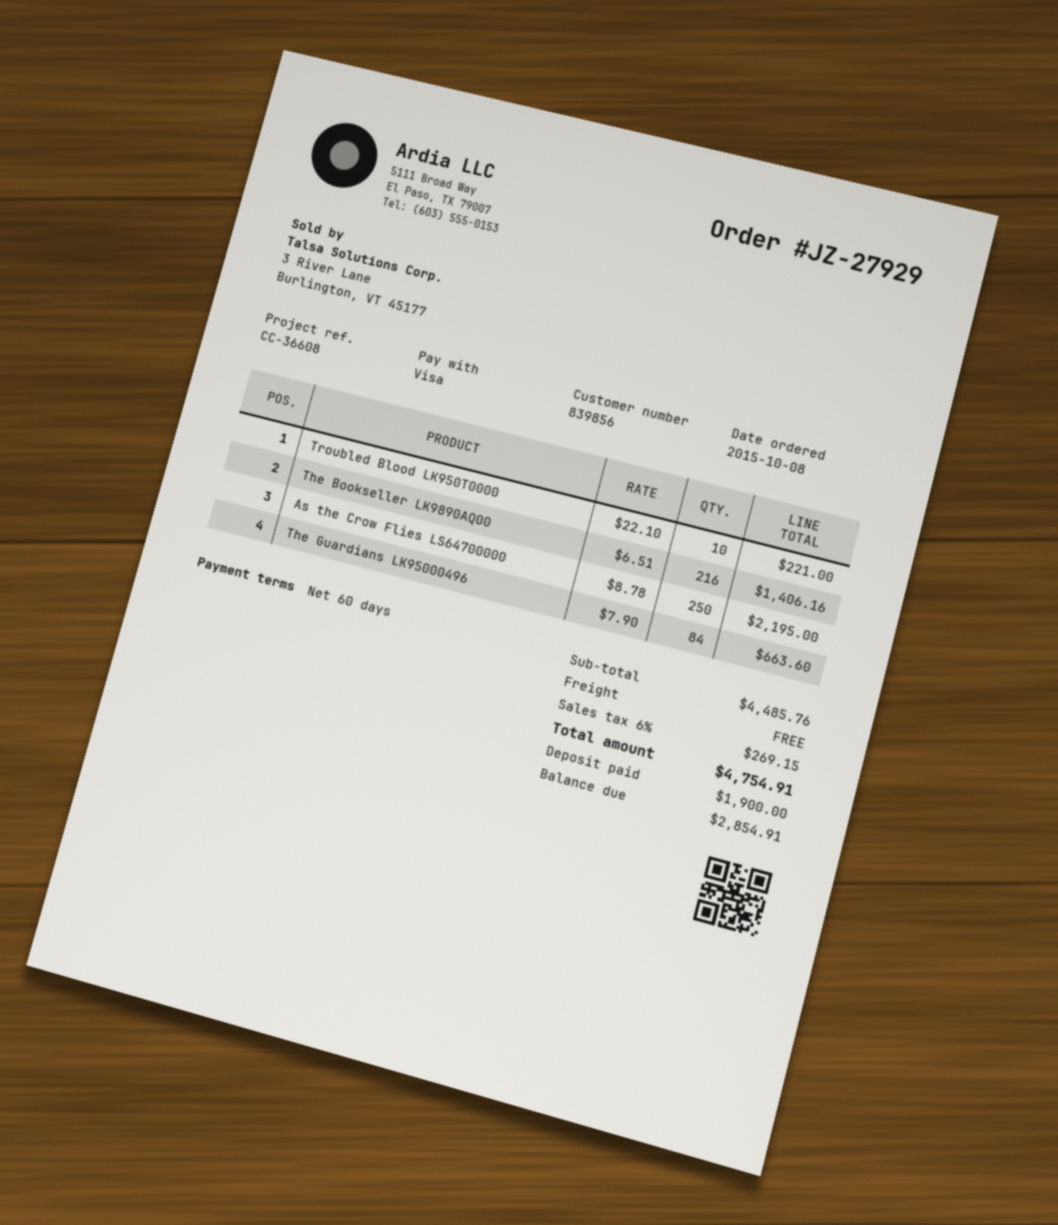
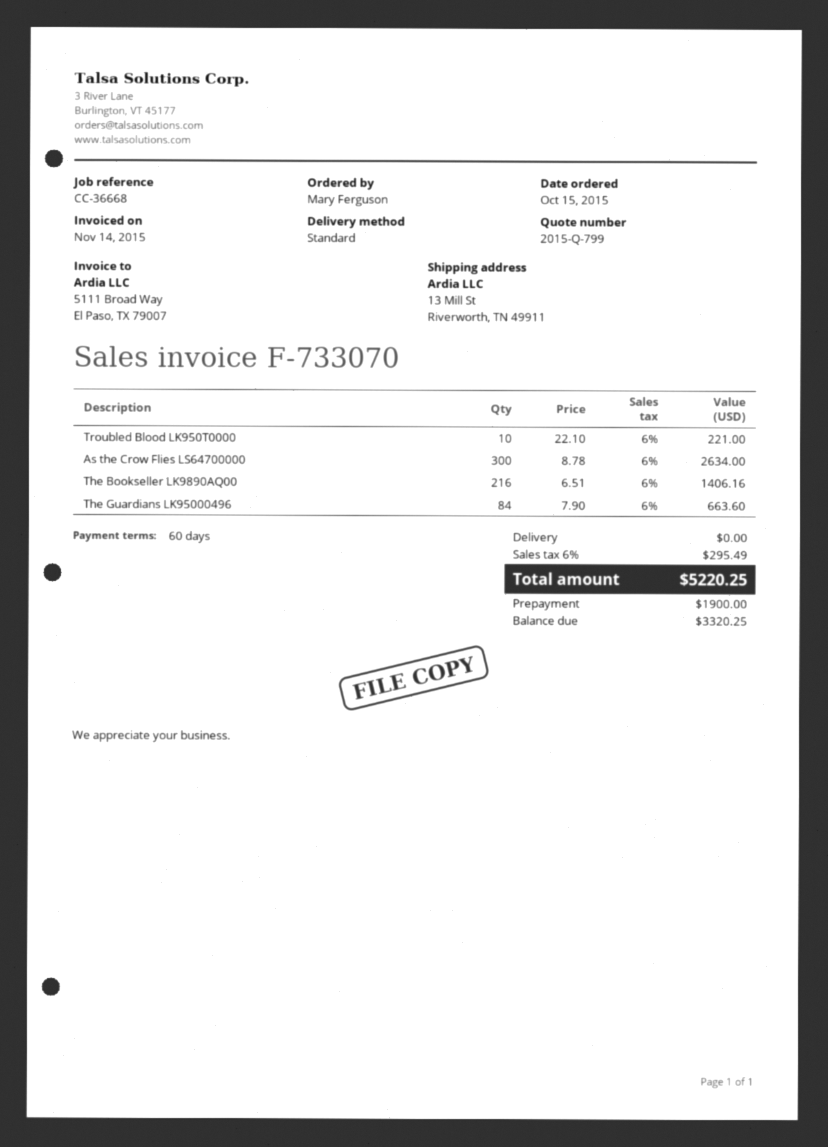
order date: 2015-10-08 -> 2015-10-15
reference: CC-36608 -> CC-36668
As the Crow Flies LS64700000: 250 x 8.78 = 2195.00 -> 300 x 8.78 = 2634.00
tax: 6% = 269.15 -> 6% = 295.49
total: 4754.91 -> 5220.25
balance: 2854.91 -> 3320.25

